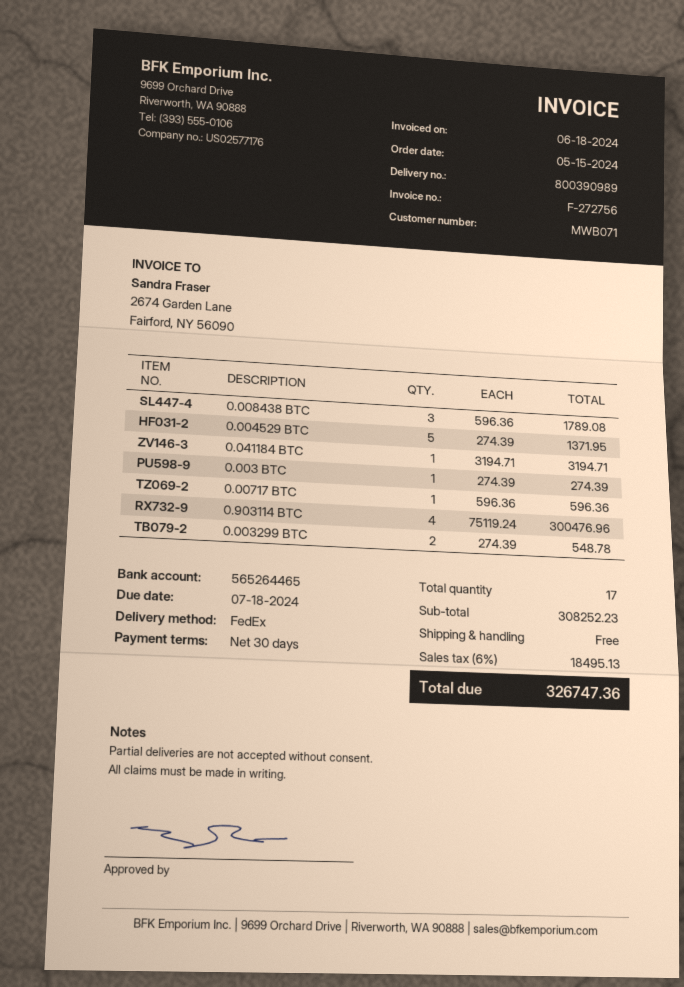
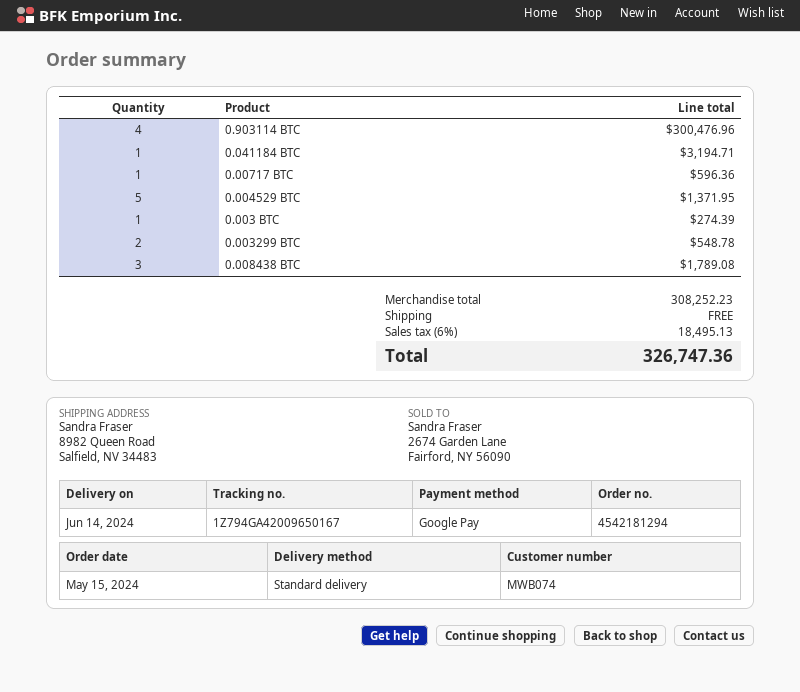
customer number: MWB071 -> MWB074
shipping method: FedEx -> standard

